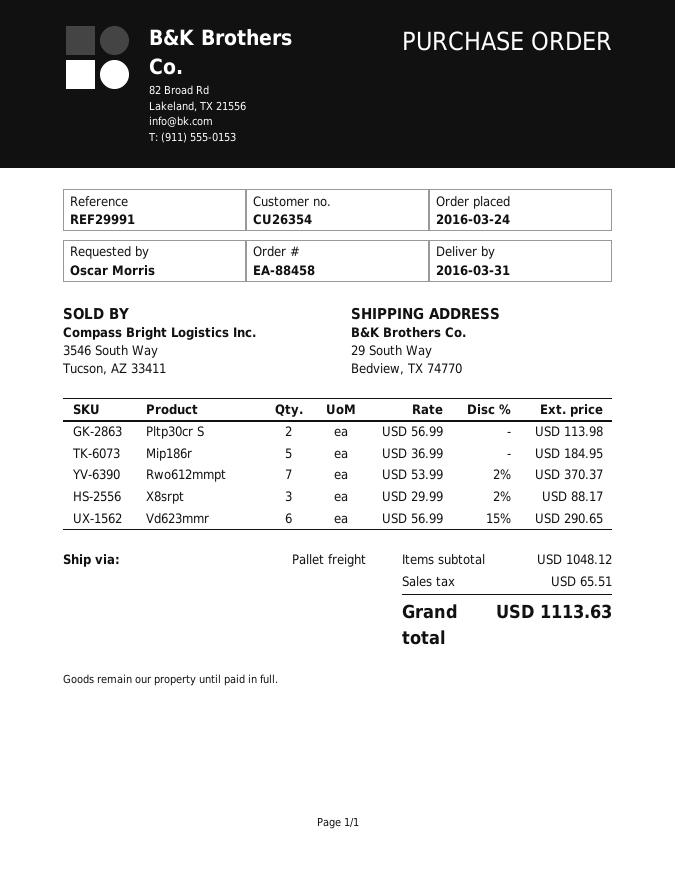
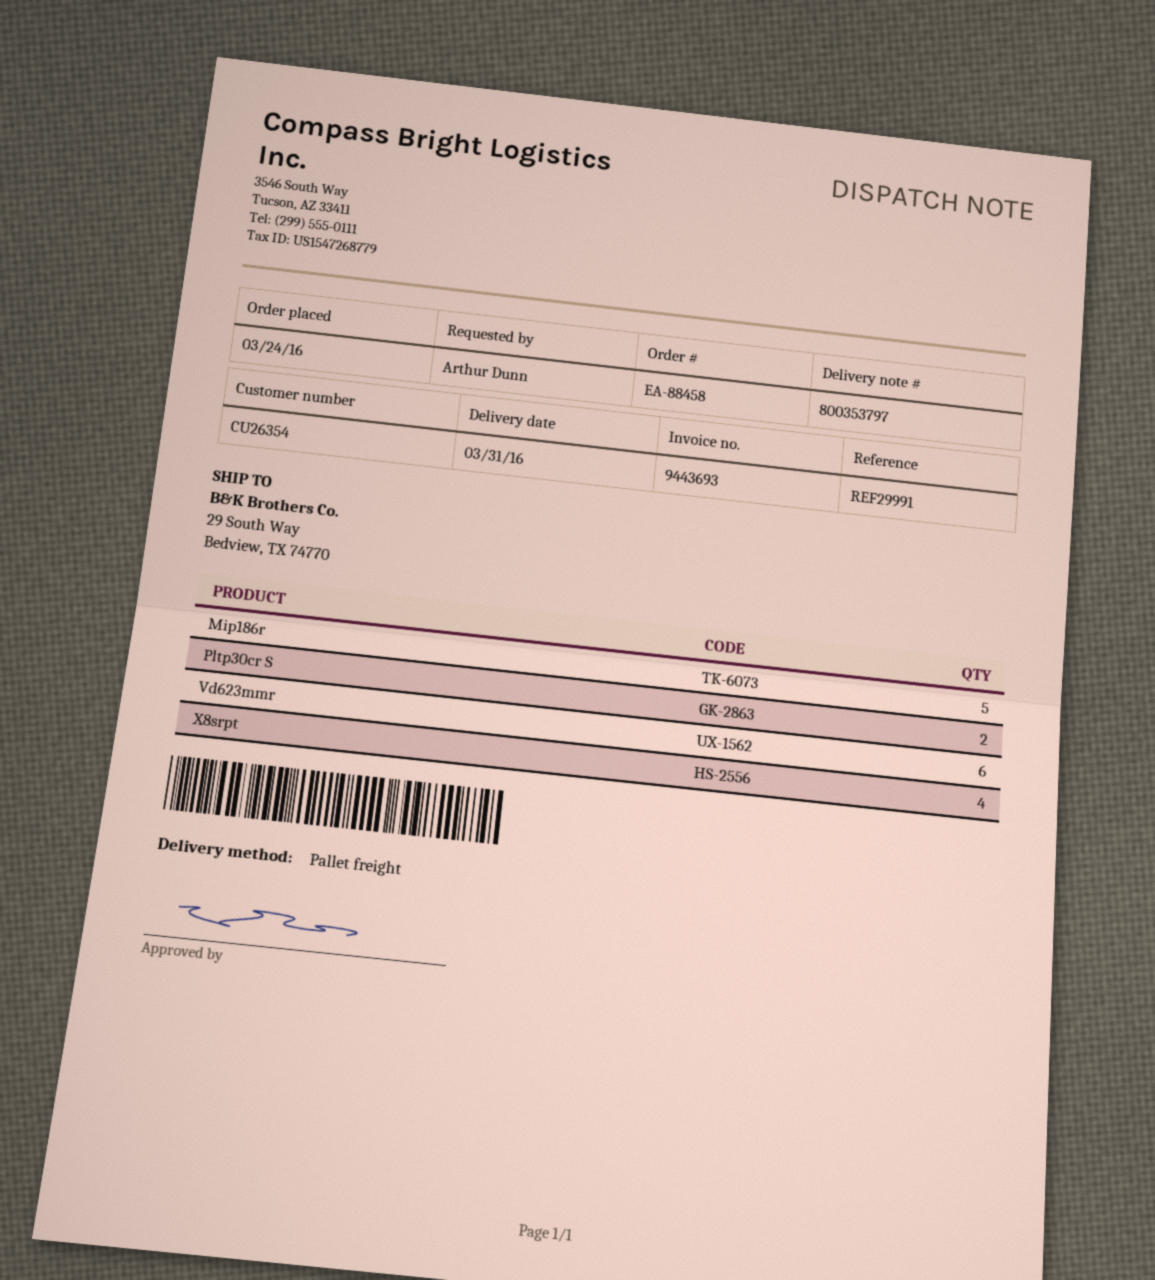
ordered by: Oscar Morris -> Arthur Dunn
Rwo612mmpt: 7 -> none
X8srpt: 3 -> 4

